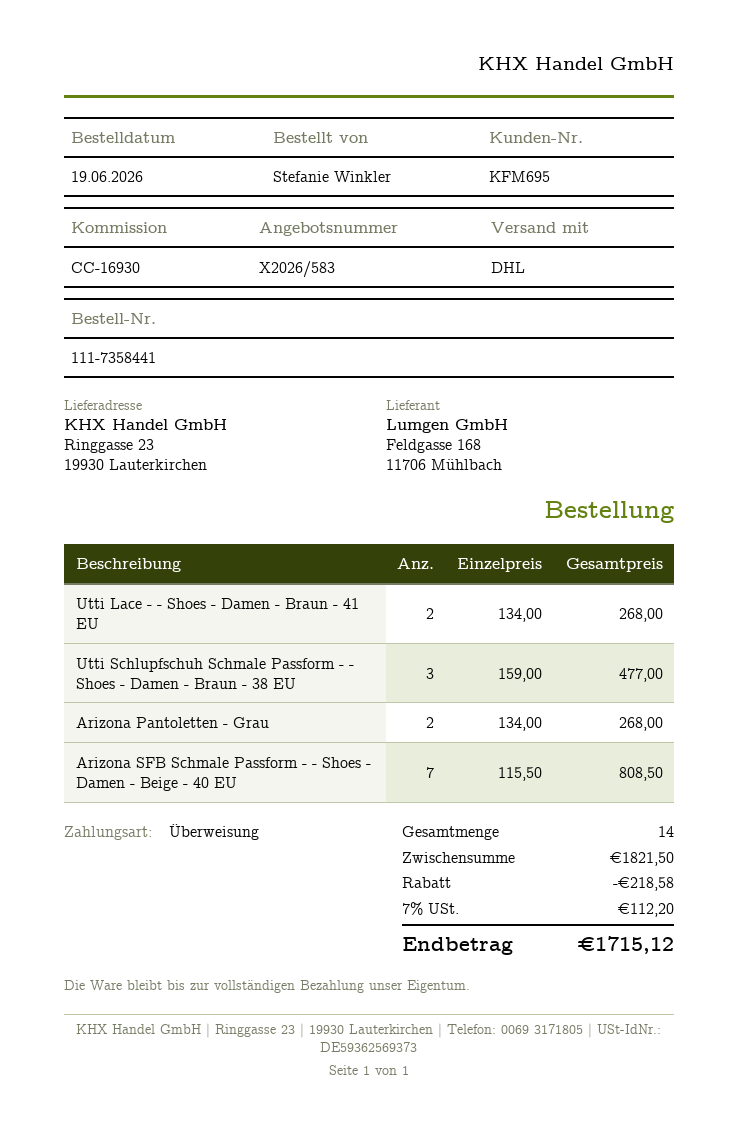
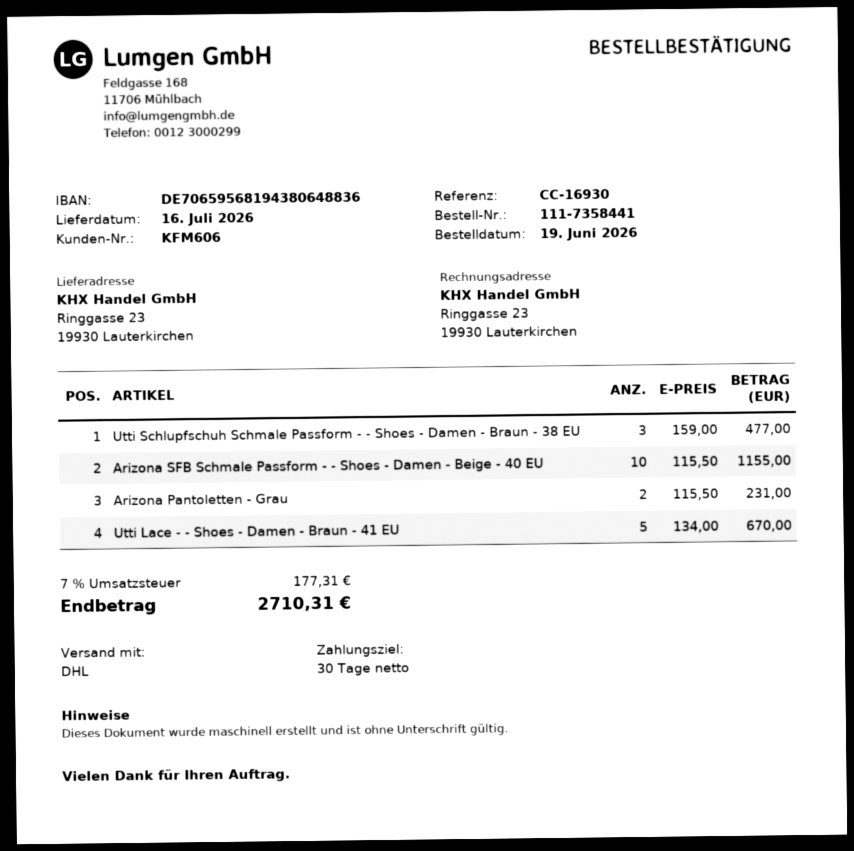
customer number: KFM695 -> KFM606
Utti Lace - - Shoes - Damen - Braun - 41 EU: 2 x 134.00 = 268.00 -> 5 x 134.00 = 670.00
Arizona Pantoletten - Grau: 2 x 134.00 = 268.00 -> 2 x 115.50 = 231.00
Arizona SFB Schmale Passform - - Shoes - Damen - Beige - 40 EU: 7 x 115.50 = 808.50 -> 10 x 115.50 = 1155.00
discount: 218.58 -> none
tax: 7% = 112.20 -> 7% = 177.31
total: 1715.12 -> 2710.31

